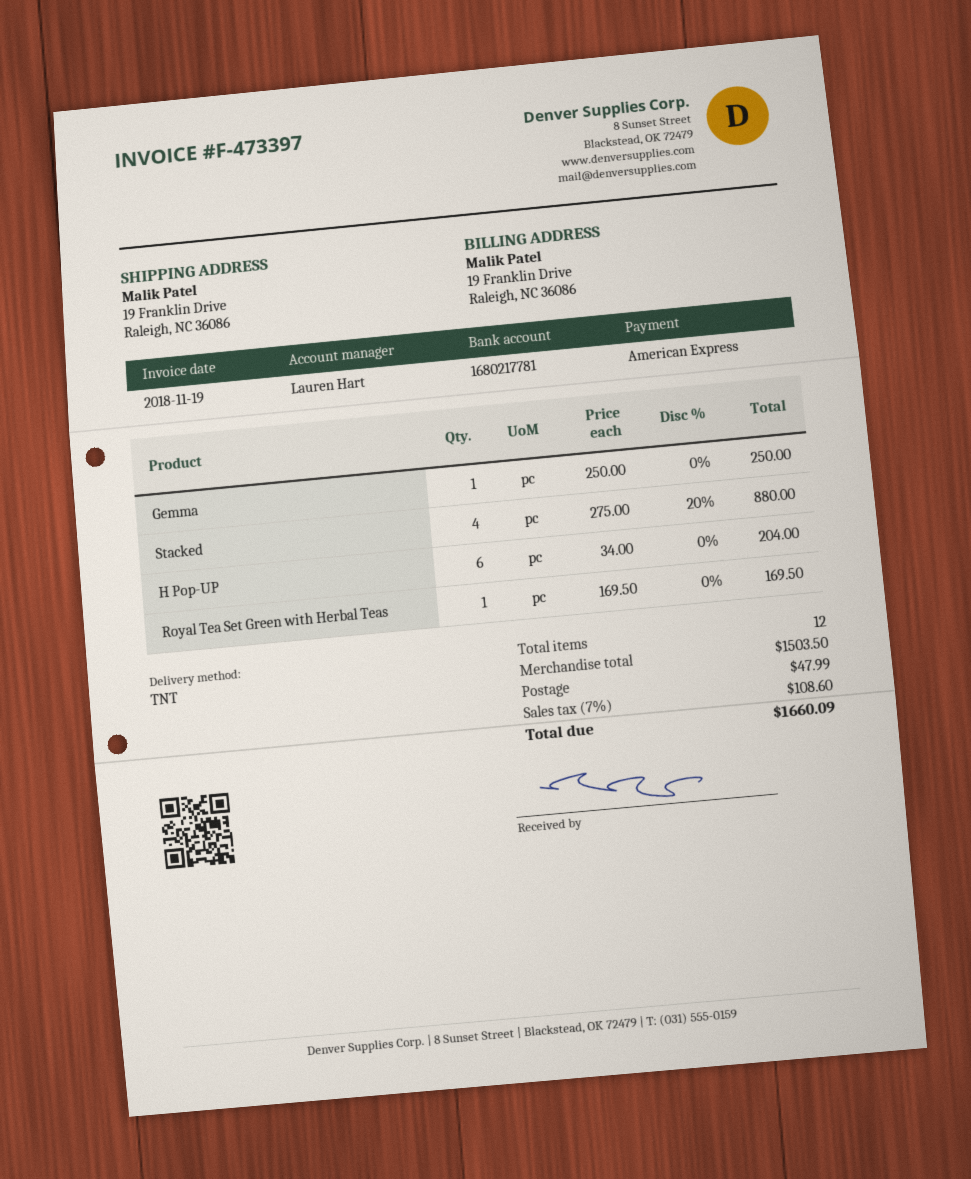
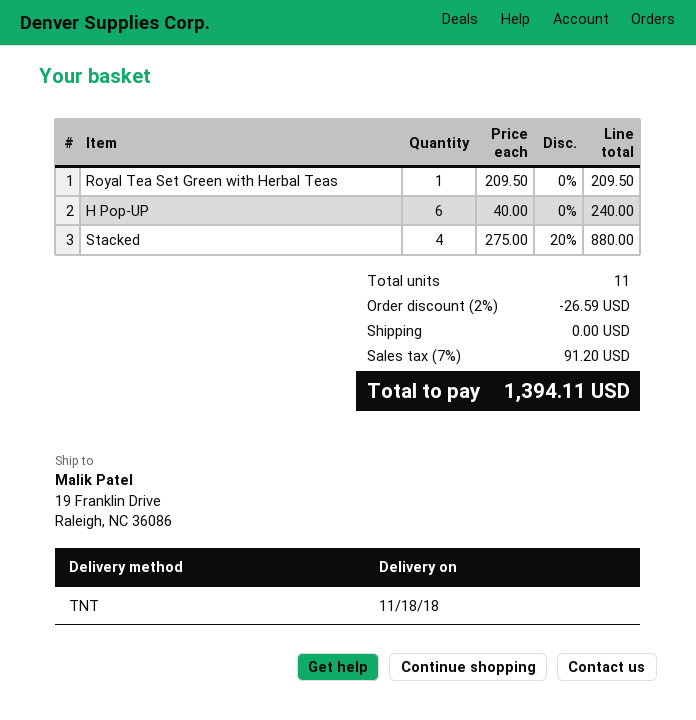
Gemma: 1 x 250.00 = 250.00 -> none
H Pop-UP: 6 x 34.00 = 204.00 -> 6 x 40.00 = 240.00
Royal Tea Set Green with Herbal Teas: 1 x 169.50 = 169.50 -> 1 x 209.50 = 209.50
total quantity: 12 -> 11
discount: none -> 2% = 26.59
shipping: 47.99 -> 0.00
tax: 7% = 108.60 -> 7% = 91.20
total: 1660.09 -> 1394.11

